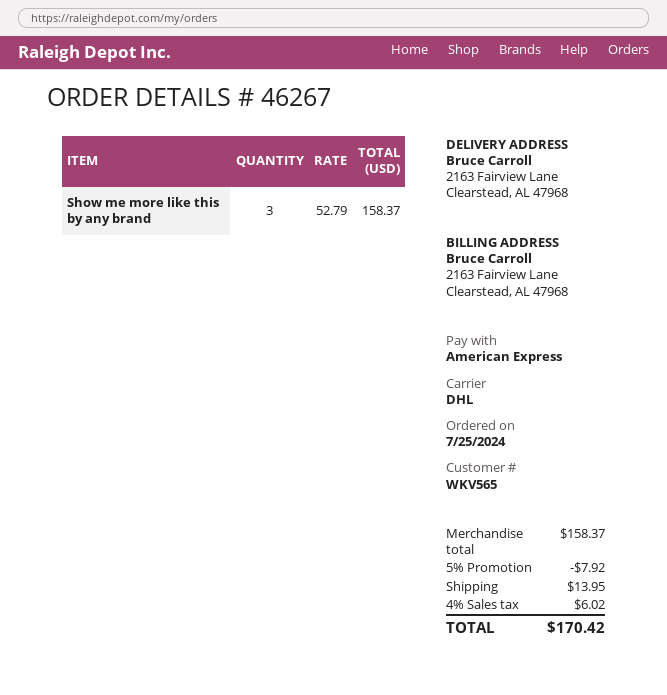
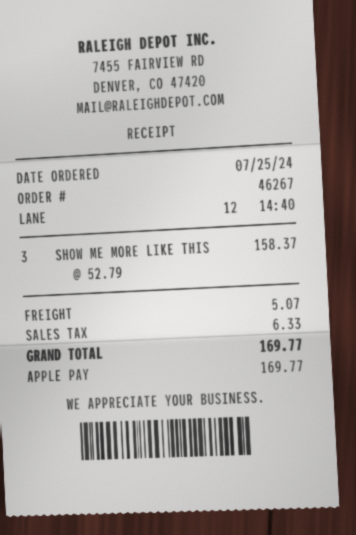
payment method: American Express -> Apple Pay
discount: 5% = 7.92 -> none
shipping: 13.95 -> 5.07
tax: 6.02 -> 6.33
total: 170.42 -> 169.77

